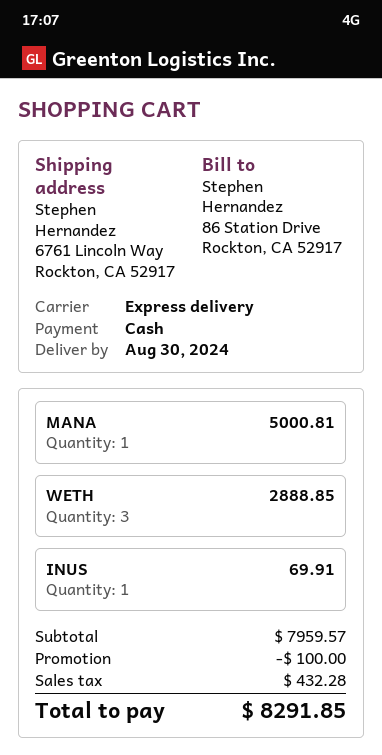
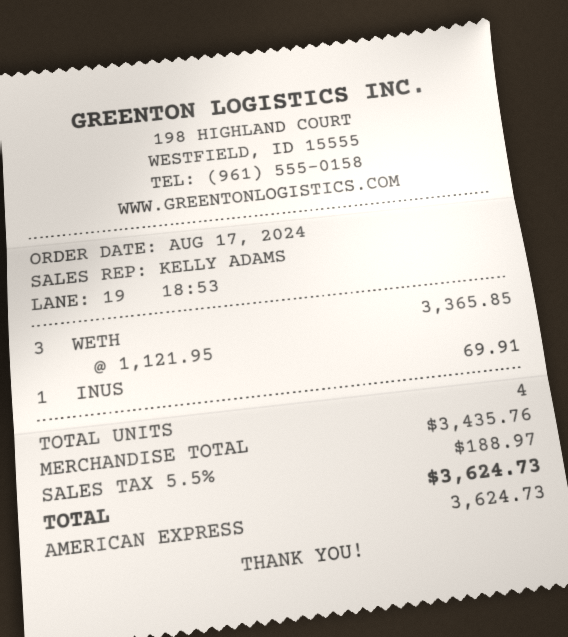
payment method: cash -> American Express
MANA: 1 for 5000.81 -> none
WETH: 3 for 2888.85 -> 3 for 3365.85
subtotal: 7959.57 -> 3435.76
discount: 100.00 -> none
tax: 432.28 -> 188.97
total: 8291.85 -> 3624.73

